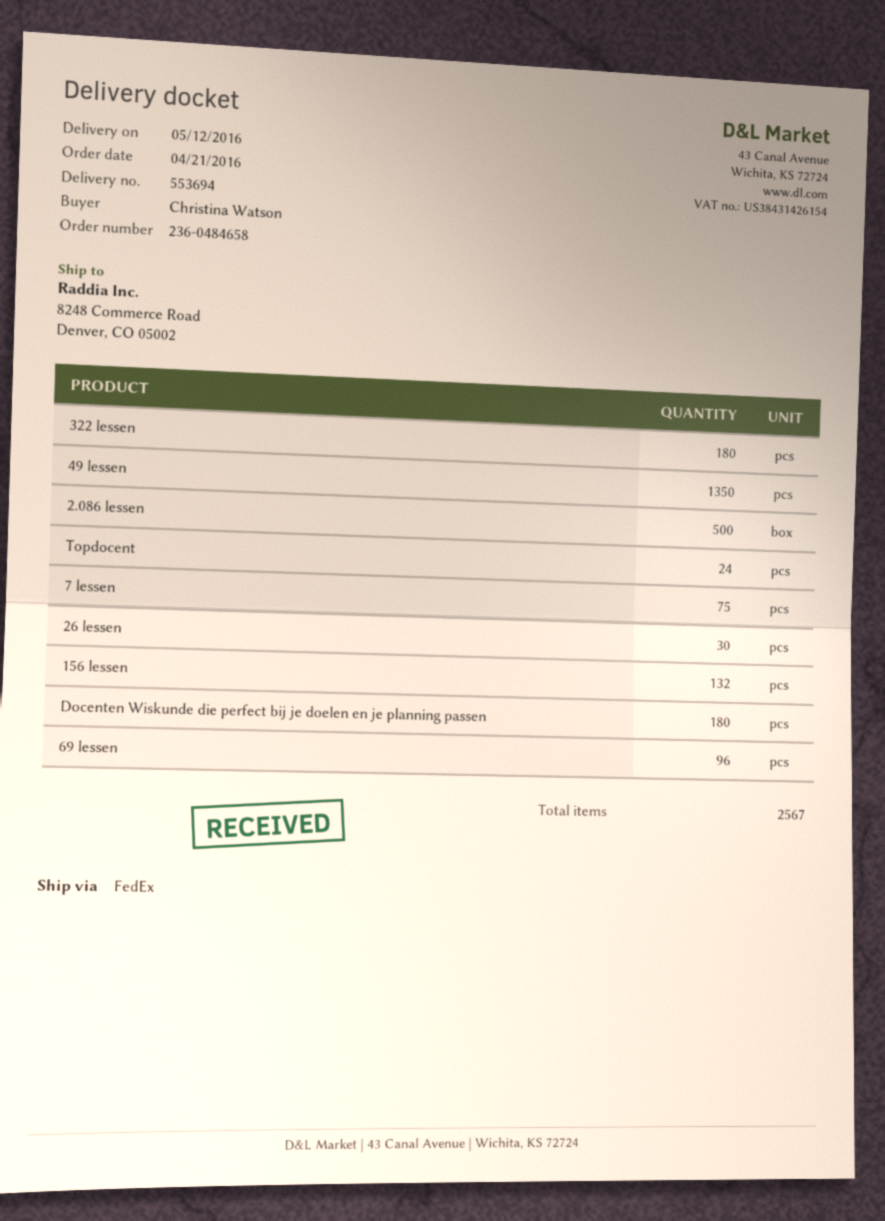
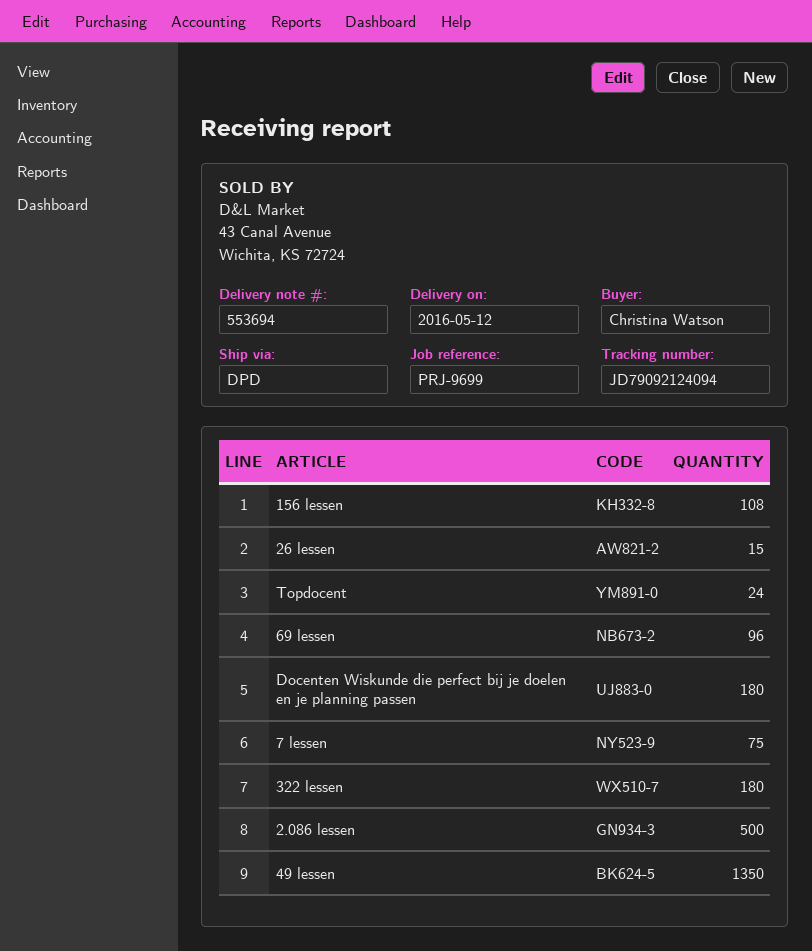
shipping method: FedEx -> DPD
26 lessen: 30 -> 15
156 lessen: 132 -> 108

